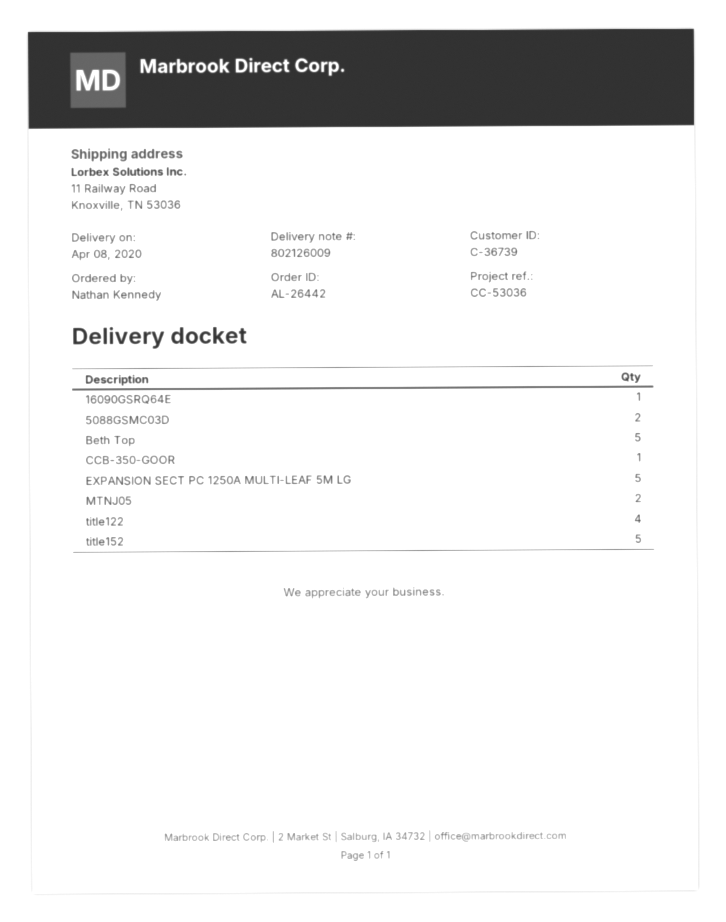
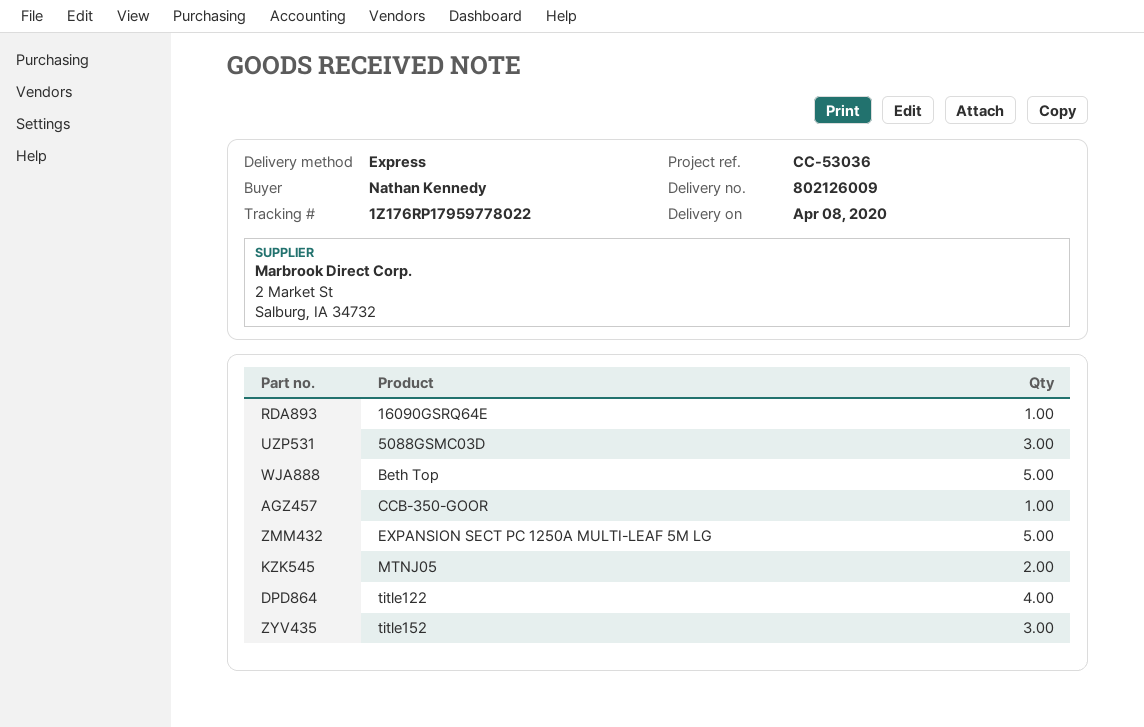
5088GSMC03D: 2 -> 3
title152: 5 -> 3

